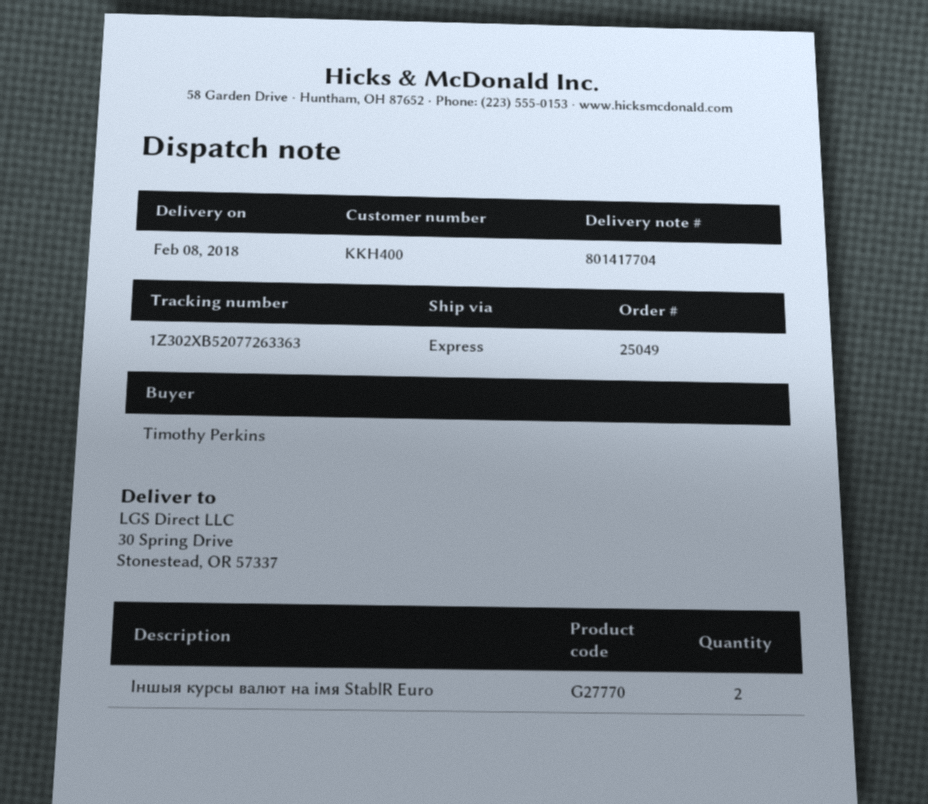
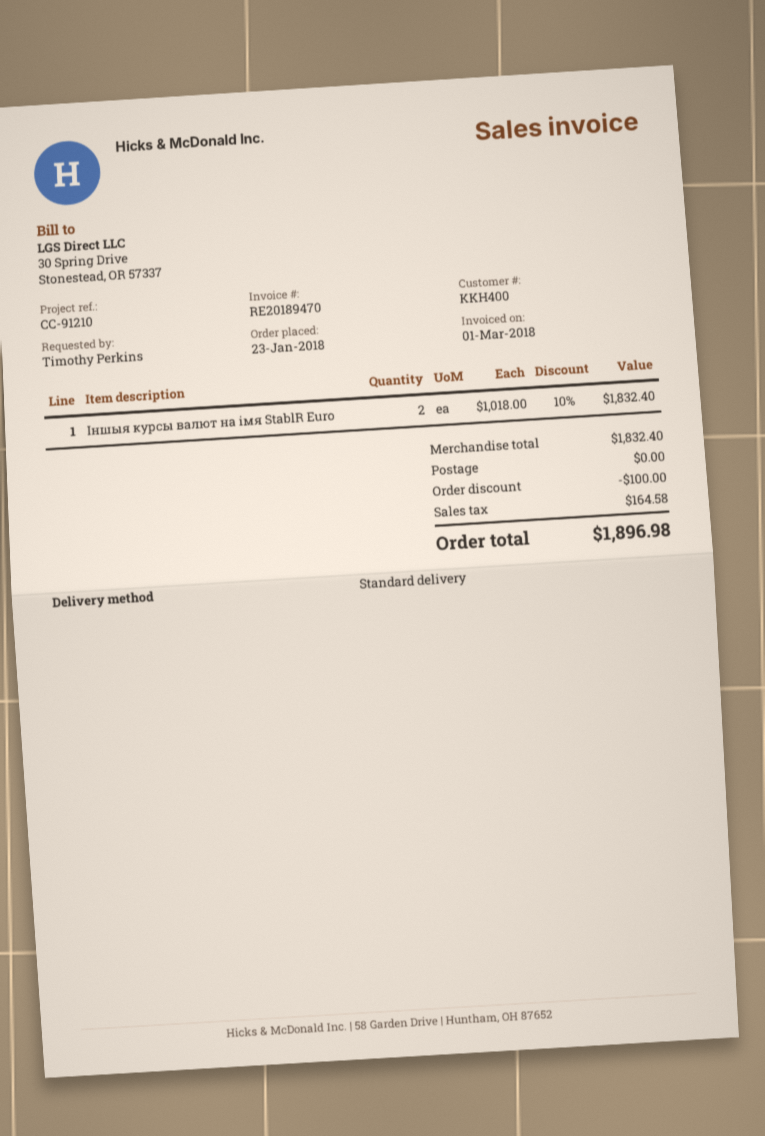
shipping method: express -> standard

